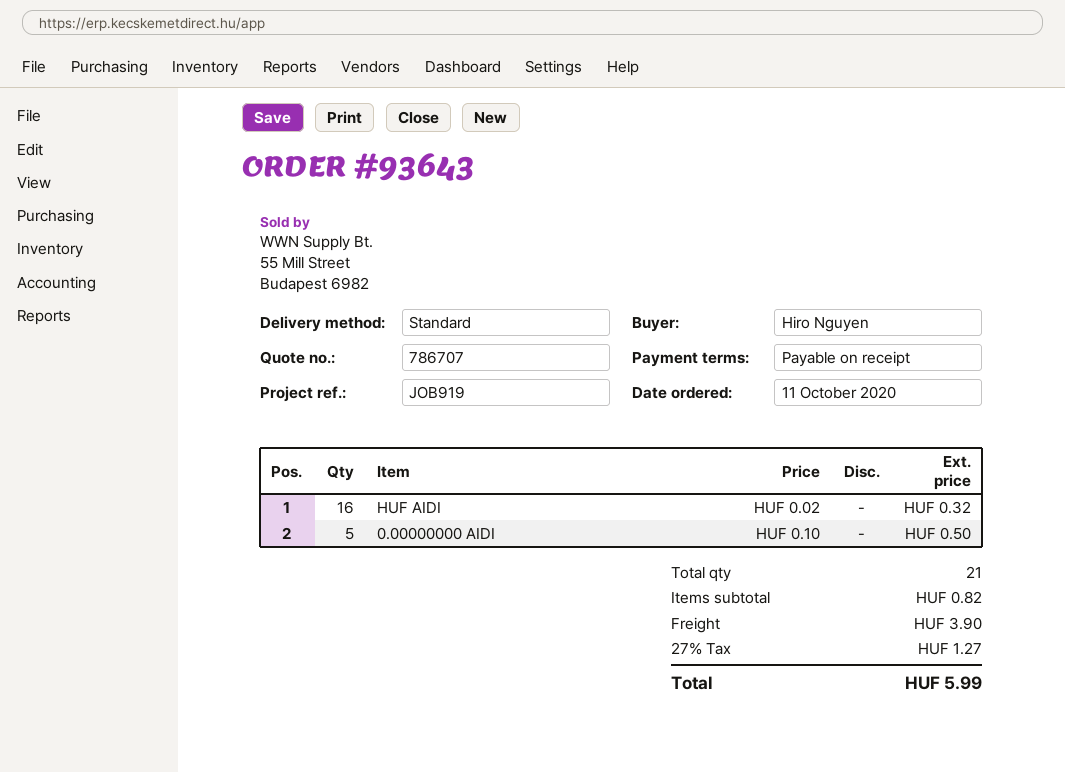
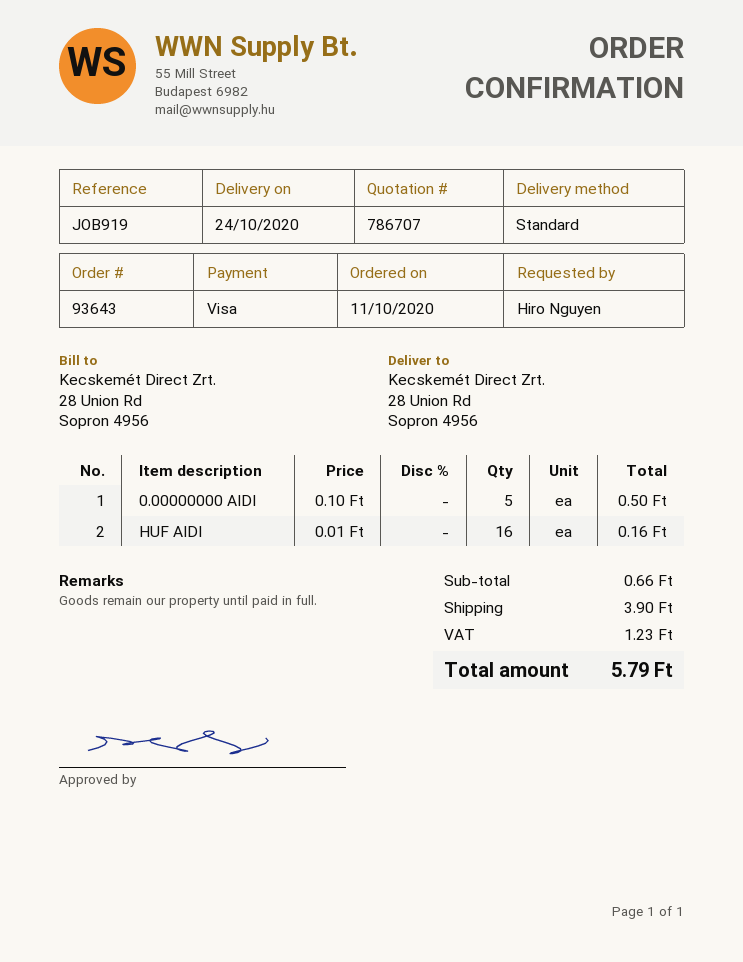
HUF AIDI: 16 x 0.02 = 0.32 -> 16 x 0.01 = 0.16
subtotal: 0.82 -> 0.66
tax: 1.27 -> 1.23
total: 5.99 -> 5.79

